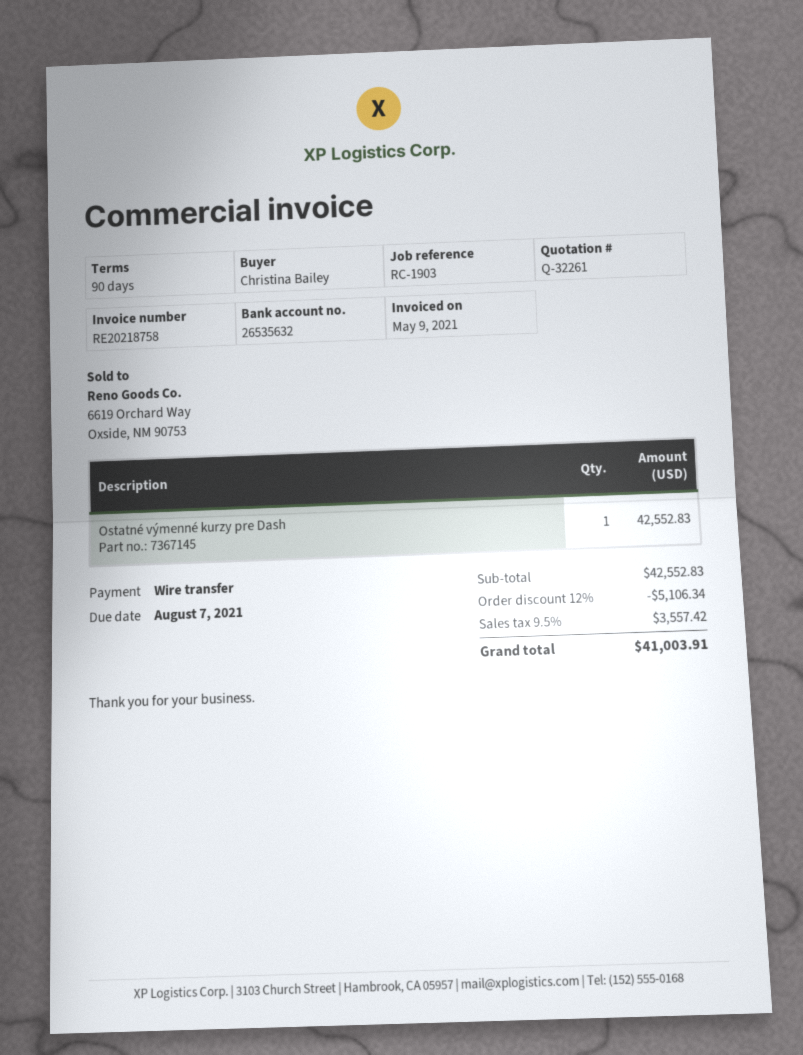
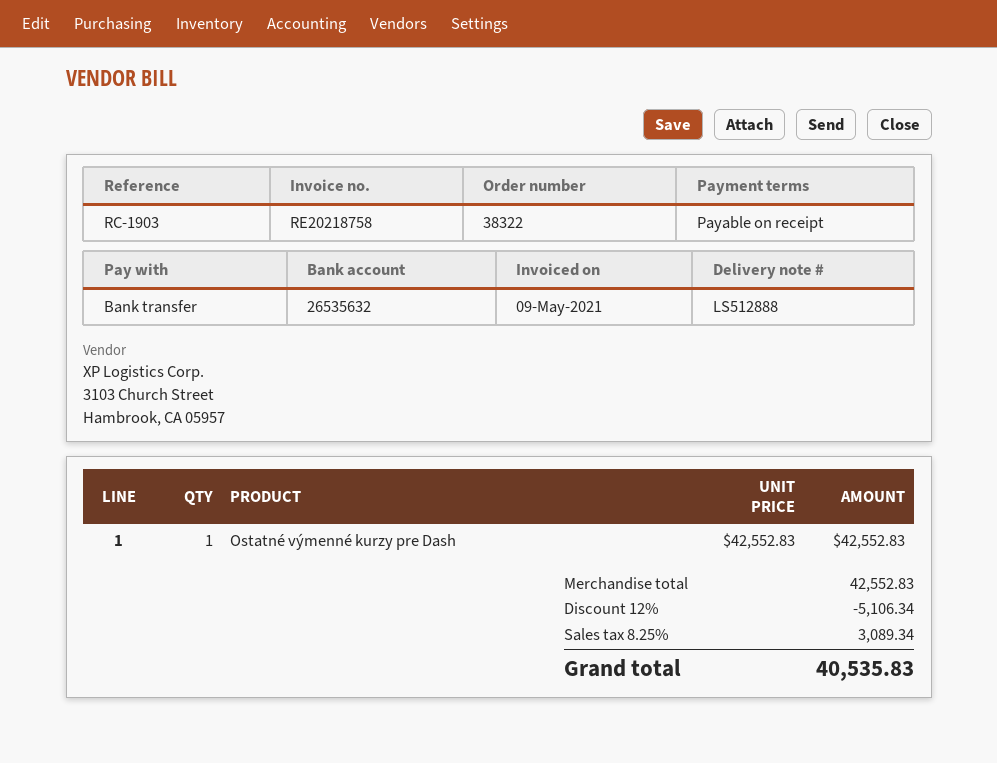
payment terms: 90 days -> on receipt
tax: 9.5% = 3557.42 -> 8.25% = 3089.34
total: 41003.91 -> 40535.83

